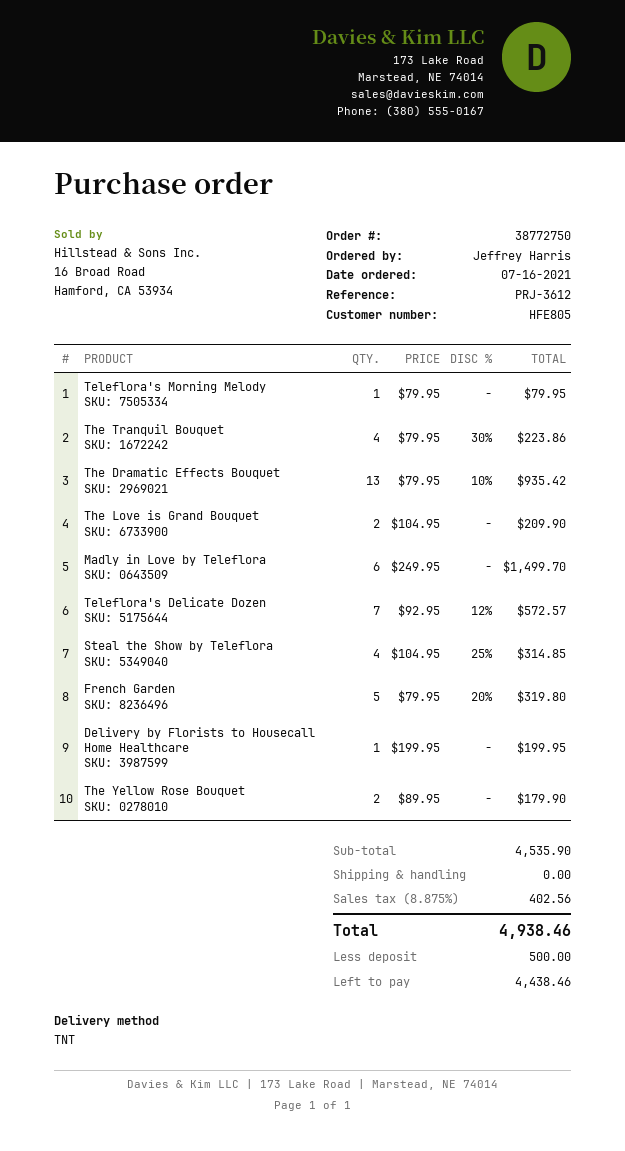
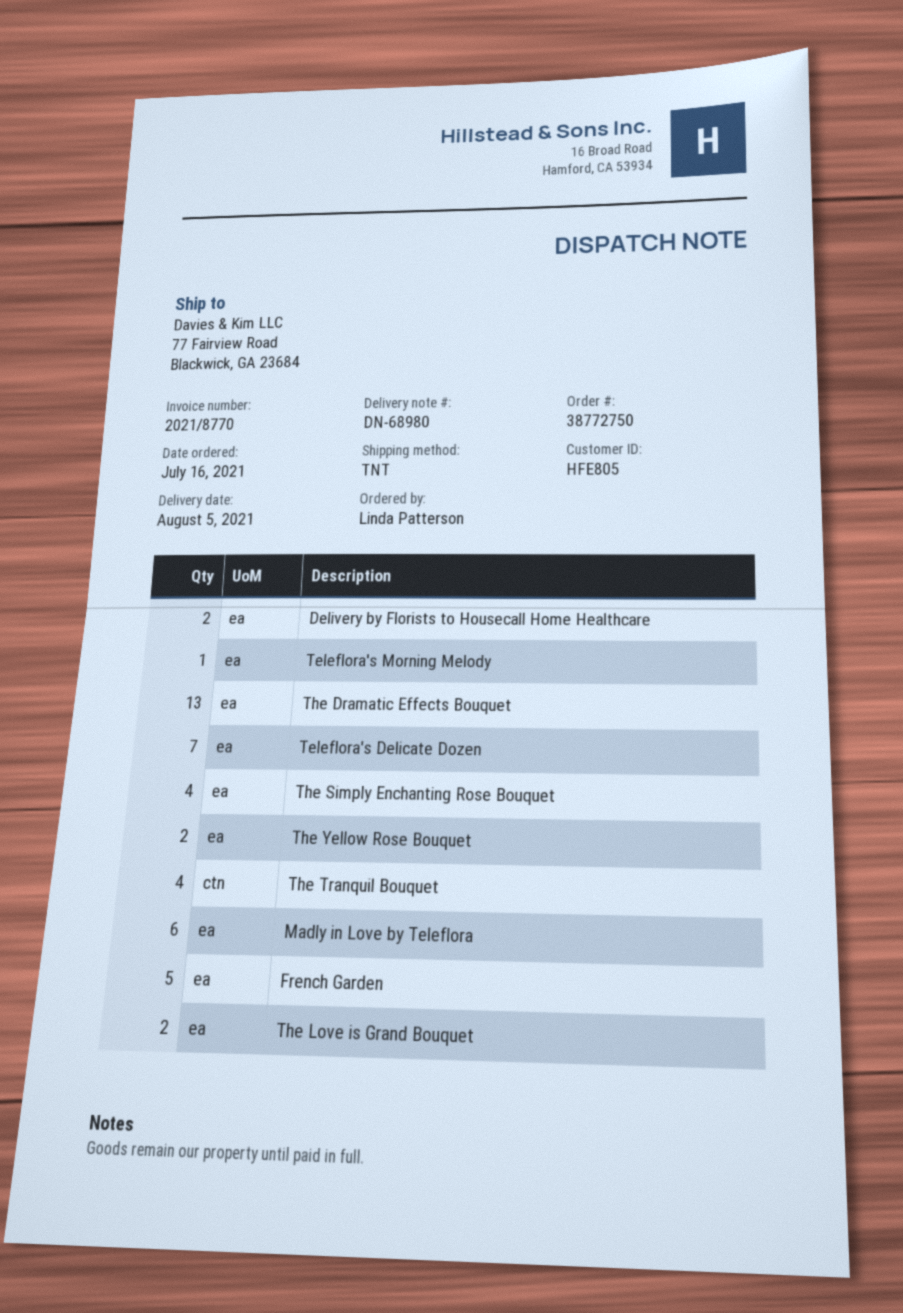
ordered by: Jeffrey Harris -> Linda Patterson
Steal the Show by Teleflora: 4 -> none
Delivery by Florists to Housecall Home Healthcare: 1 -> 2
The Simply Enchanting Rose Bouquet: none -> 4

